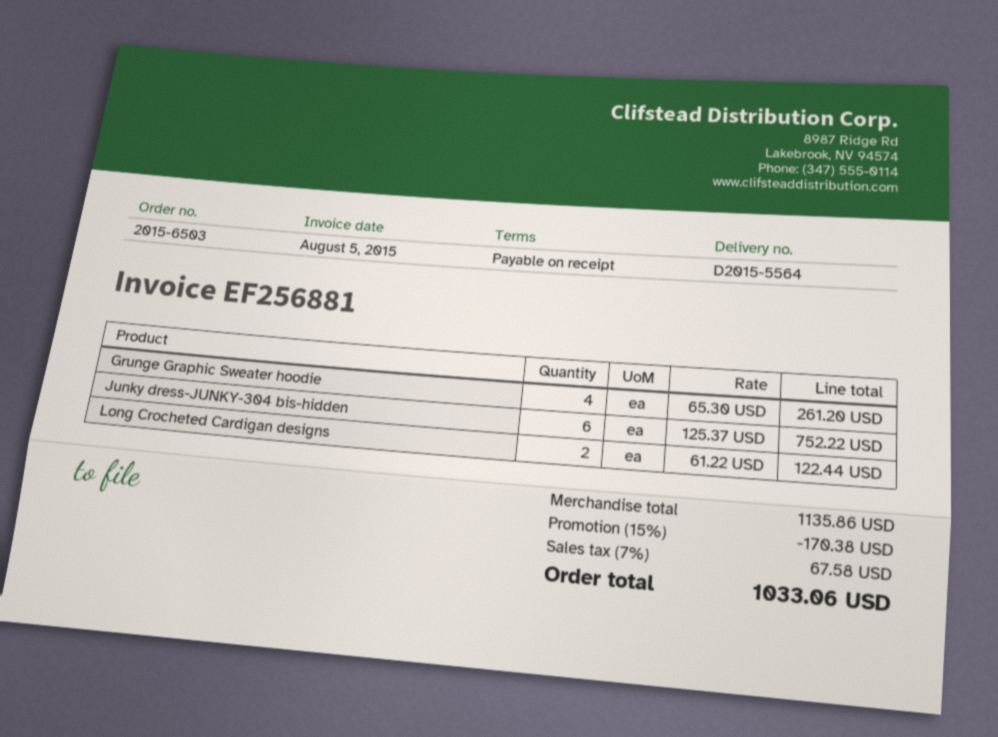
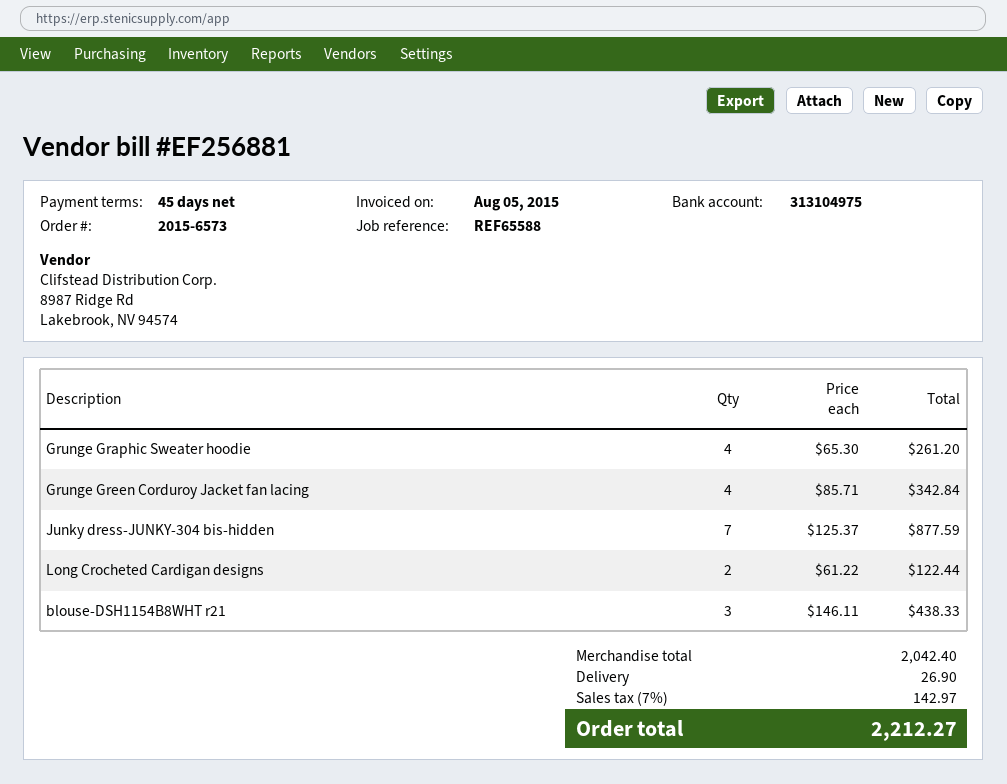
order number: 2015-6503 -> 2015-6573
payment terms: on receipt -> 45 days
Junky dress-JUNKY-304 bis-hidden: 6 x 125.37 = 752.22 -> 7 x 125.37 = 877.59
Grunge Green Corduroy Jacket fan lacing: none -> 4 x 85.71 = 342.84
blouse-DSH1154B8WHT r21: none -> 3 x 146.11 = 438.33
subtotal: 1135.86 -> 2042.40
discount: 15% = 170.38 -> none
shipping: none -> 26.90
tax: 7% = 67.58 -> 7% = 142.97
total: 1033.06 -> 2212.27

